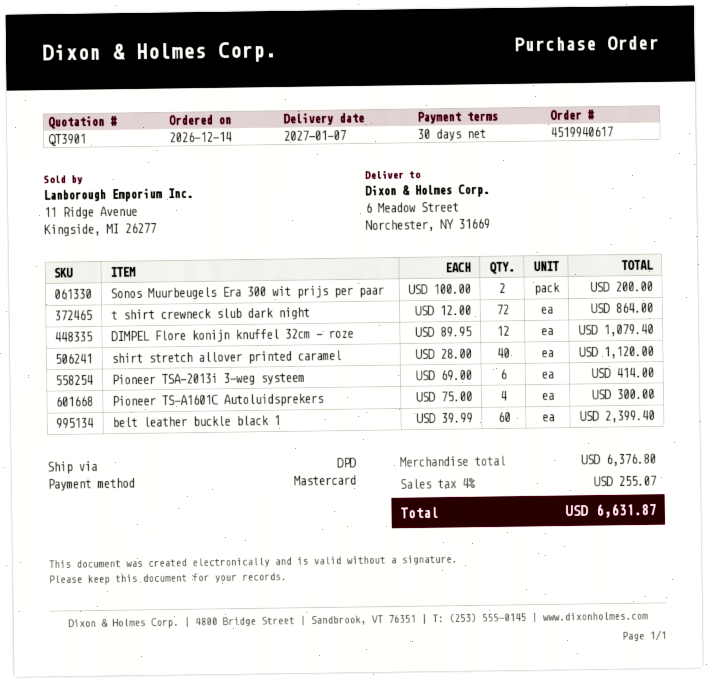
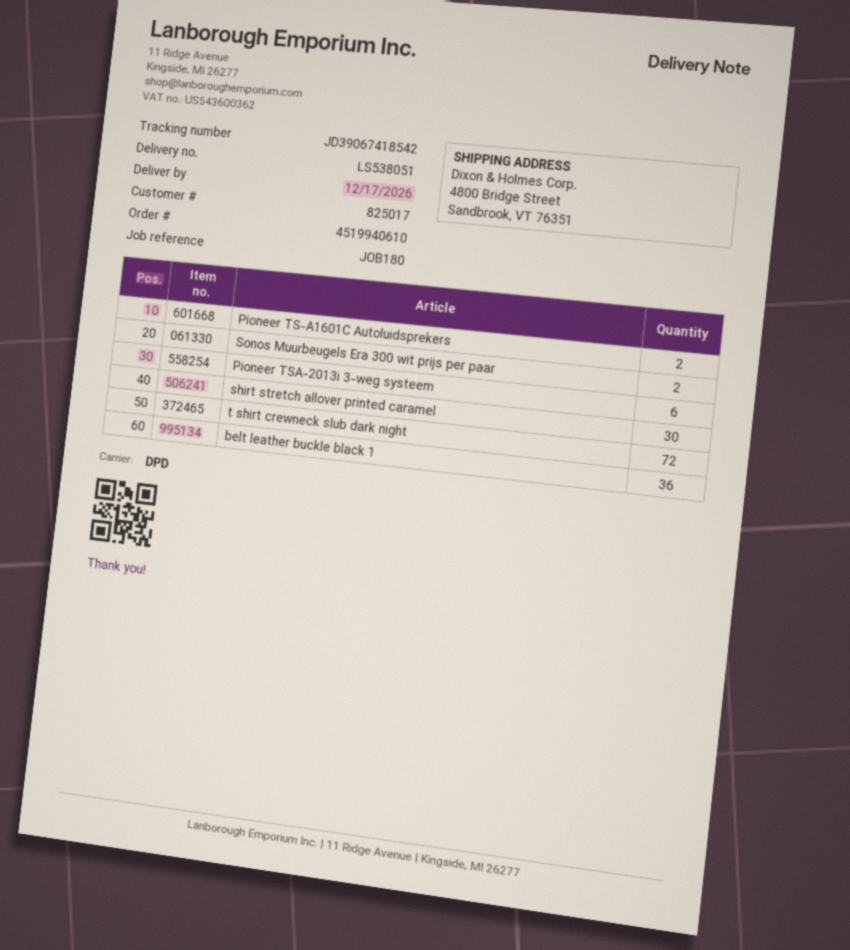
order number: 4519940617 -> 4519940610
delivery date: 2027-01-07 -> 2026-12-17
ship to: 6 Meadow Street, Norchester, NY 31669 -> 4800 Bridge Street, Sandbrook, VT 76351
DIMPEL Flore konijn knuffel 32cm - roze: 12 -> none
shirt stretch allover printed caramel: 40 -> 30
Pioneer TS-A1601C Autoluidsprekers: 4 -> 2
belt leather buckle black 1: 60 -> 36

